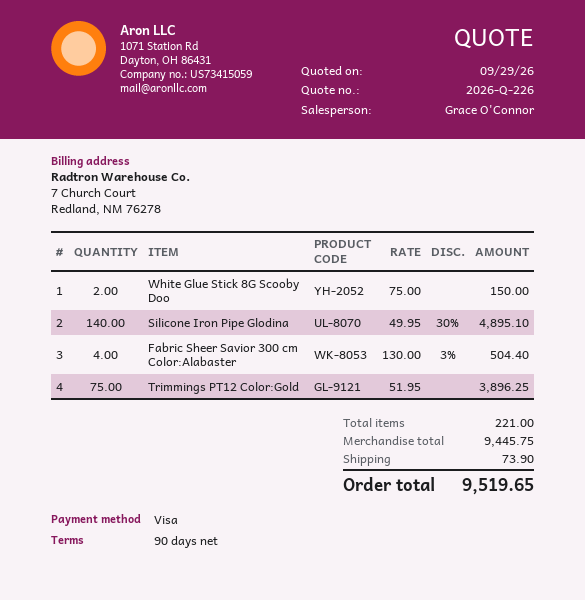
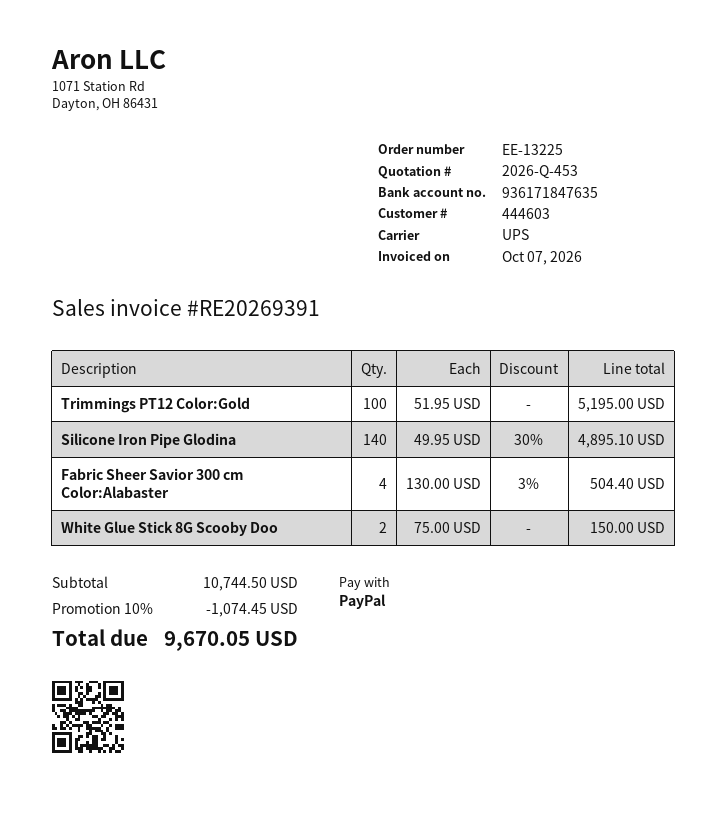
quote number: 2026-Q-226 -> 2026-Q-453
payment method: Visa -> PayPal
Trimmings PT12 Color:Gold: 75 x 51.95 = 3896.25 -> 100 x 51.95 = 5195.00
subtotal: 9445.75 -> 10744.50
discount: none -> 10% = 1074.45
shipping: 73.90 -> none
total: 9519.65 -> 9670.05

